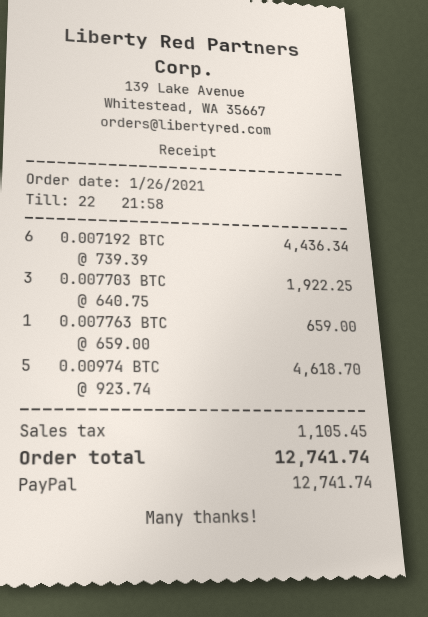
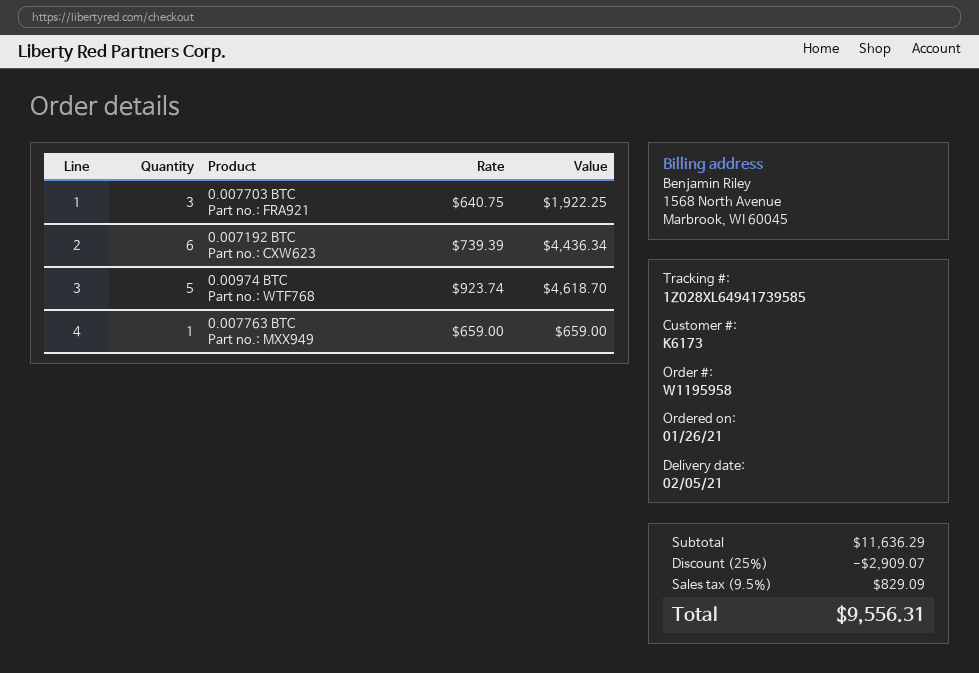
discount: none -> 25% = 2909.07
tax: 1105.45 -> 829.09
total: 12741.74 -> 9556.31

